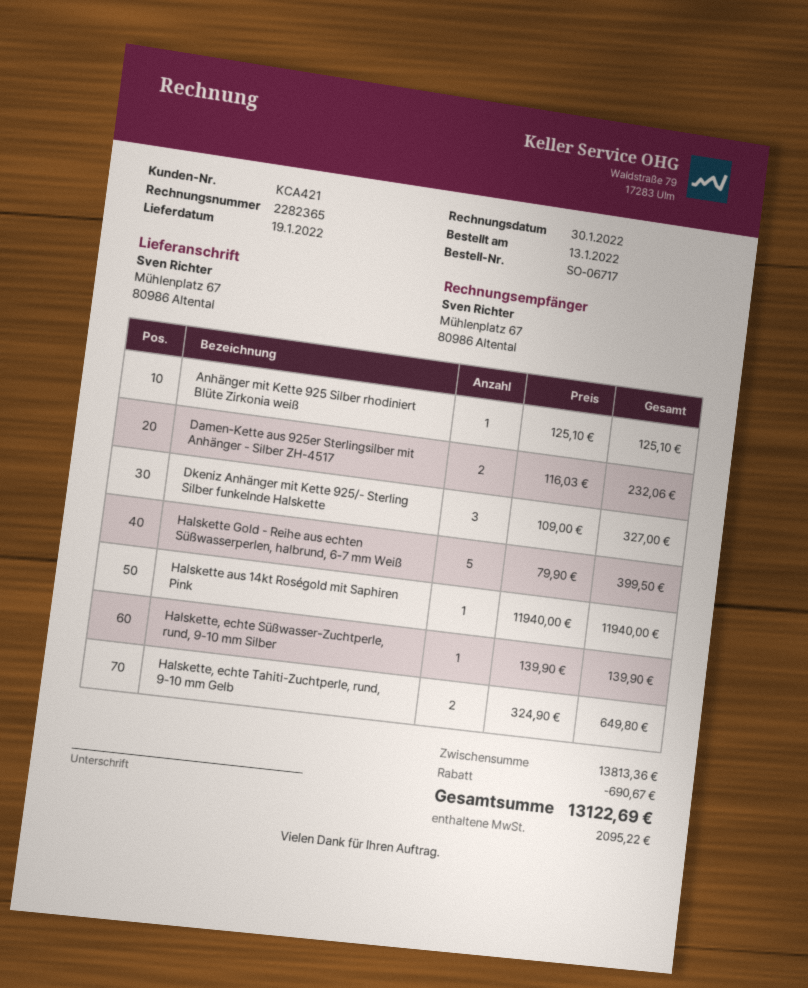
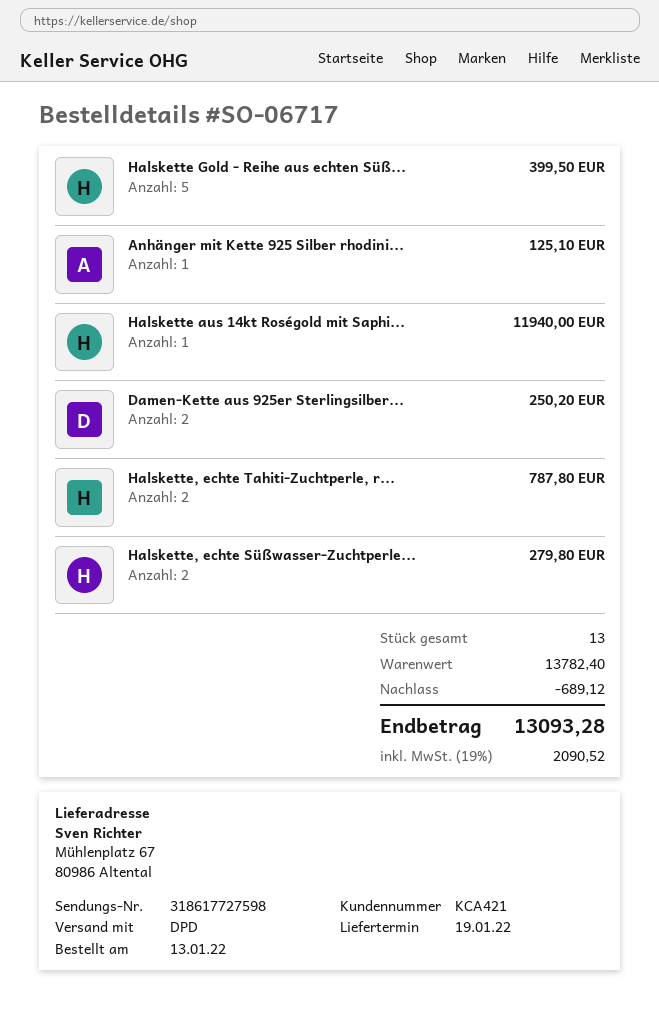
Damen-Kette aus 925er Sterlingsilber mit Anhänger - Silber ZH-4517: 2 for 232.06 -> 2 for 250.20
Dkeniz Anhänger mit Kette 925/- Sterling Silber funkelnde Halskette: 3 for 327.00 -> none
Halskette, echte Süßwasser-Zuchtperle, rund, 9-10 mm Silber: 1 for 139.90 -> 2 for 279.80
Halskette, echte Tahiti-Zuchtperle, rund, 9-10 mm Gelb: 2 for 649.80 -> 2 for 787.80
subtotal: 13813.36 -> 13782.40
discount: 690.67 -> 689.12
tax: 2095.22 -> 2090.52
total: 13122.69 -> 13093.28

